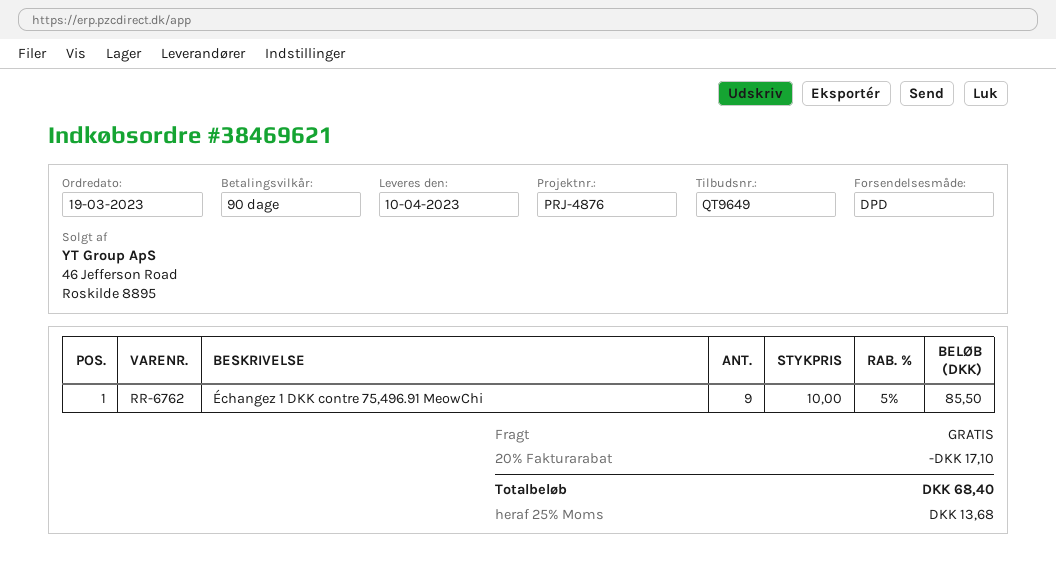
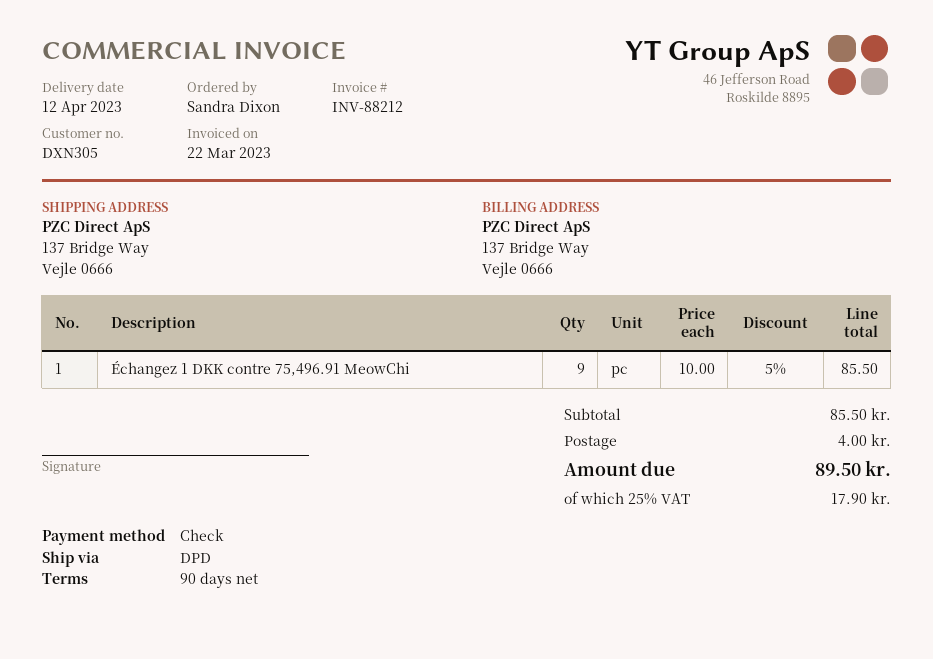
delivery date: 2023-04-10 -> 2023-04-12
discount: 20% = 17.10 -> none
shipping: 0.00 -> 4.00
tax: 25% = 13.68 -> 25% = 17.90
total: 68.40 -> 89.50

